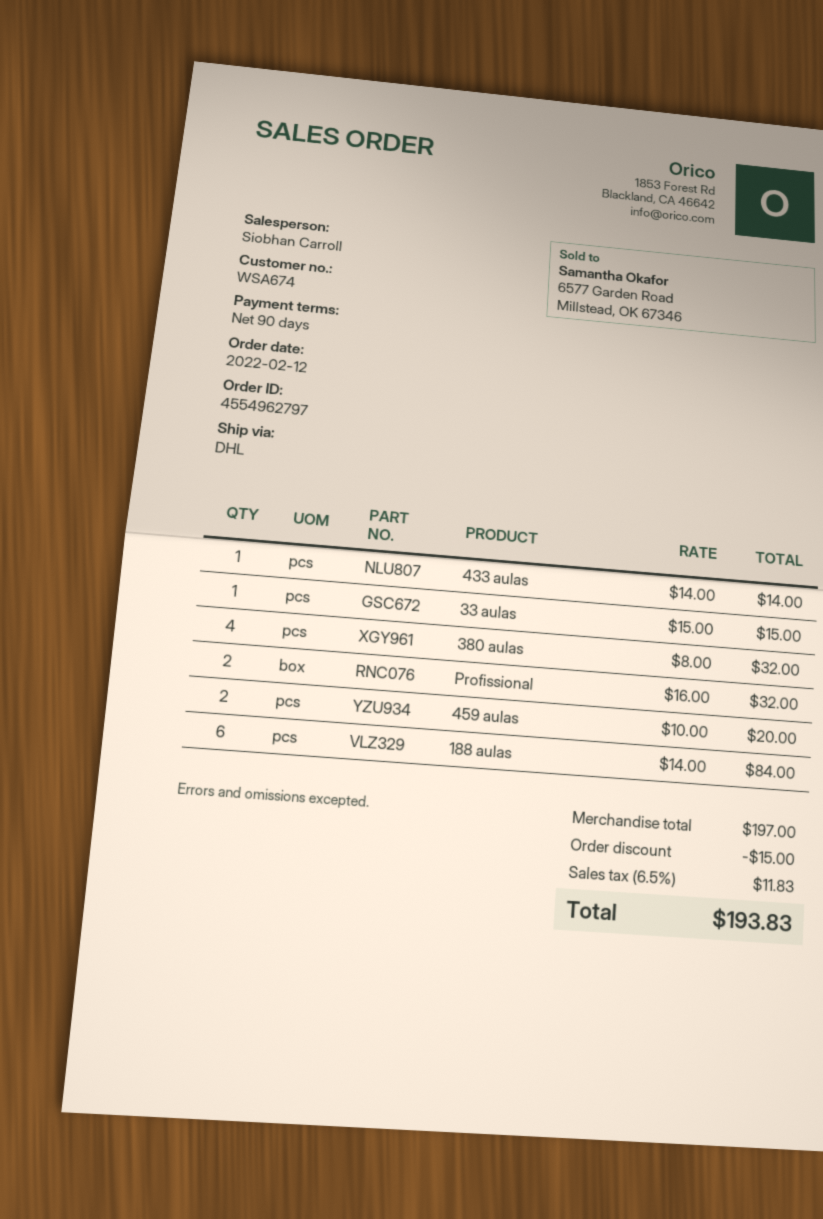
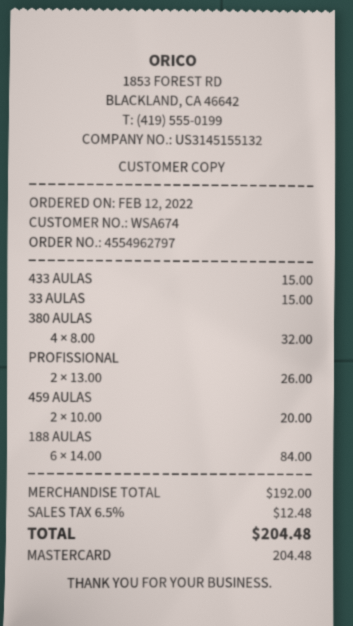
433 aulas: 1 x 14.00 = 14.00 -> 1 x 15.00 = 15.00
Profissional: 2 x 16.00 = 32.00 -> 2 x 13.00 = 26.00
subtotal: 197.00 -> 192.00
discount: 15.00 -> none
tax: 6.5% = 11.83 -> 6.5% = 12.48
total: 193.83 -> 204.48

